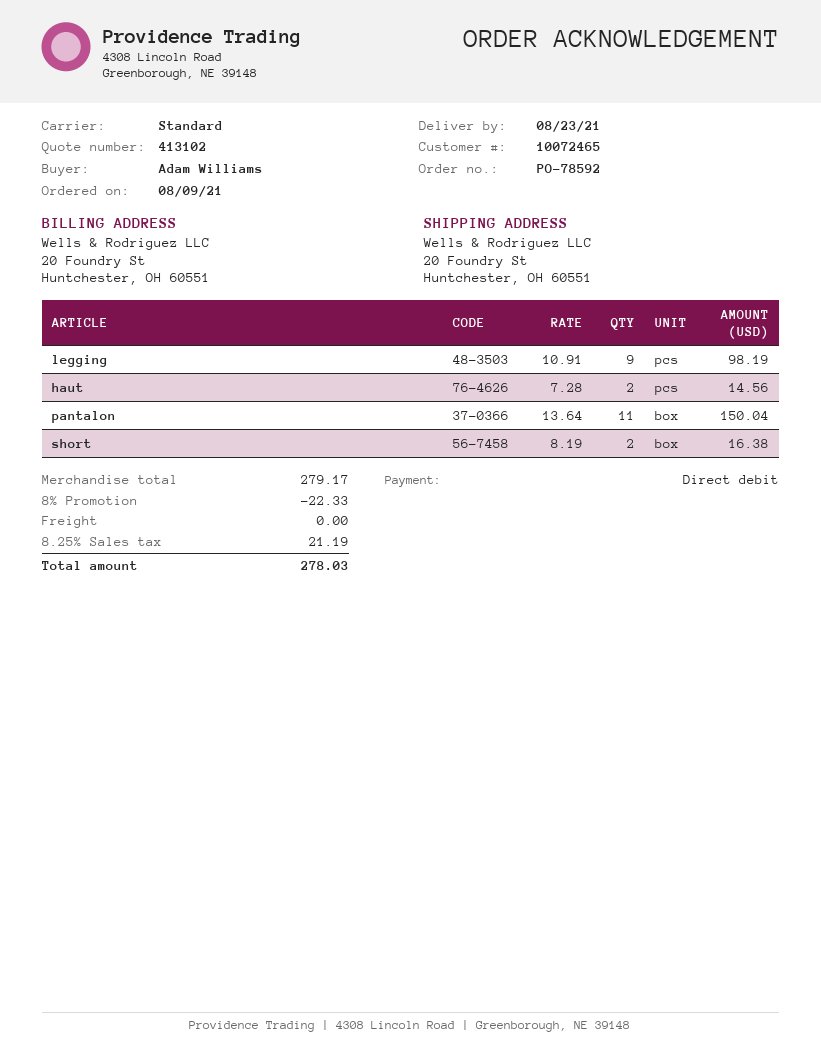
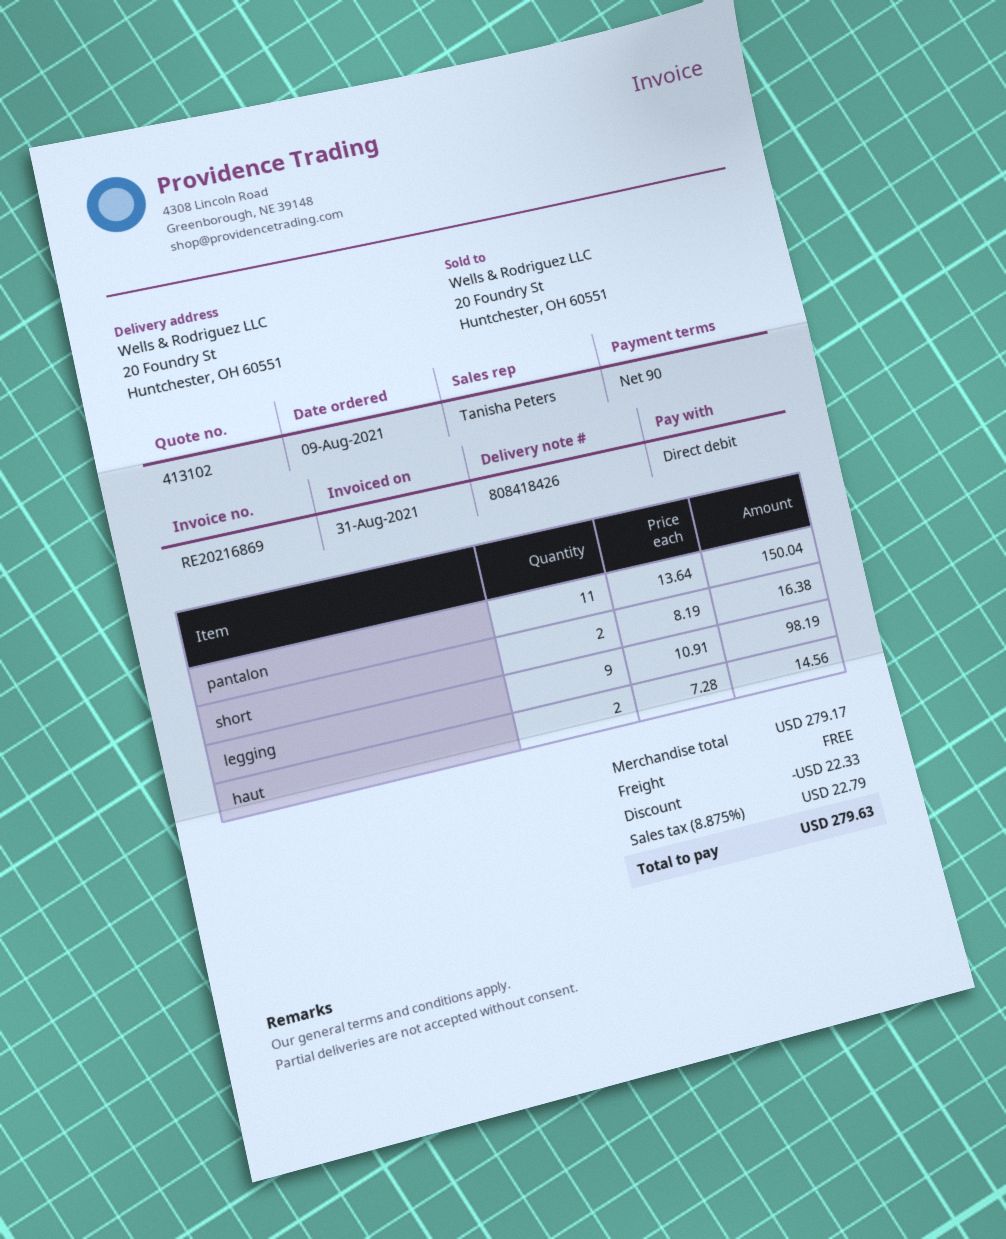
tax: 8.25% = 21.19 -> 8.875% = 22.79
total: 278.03 -> 279.63

